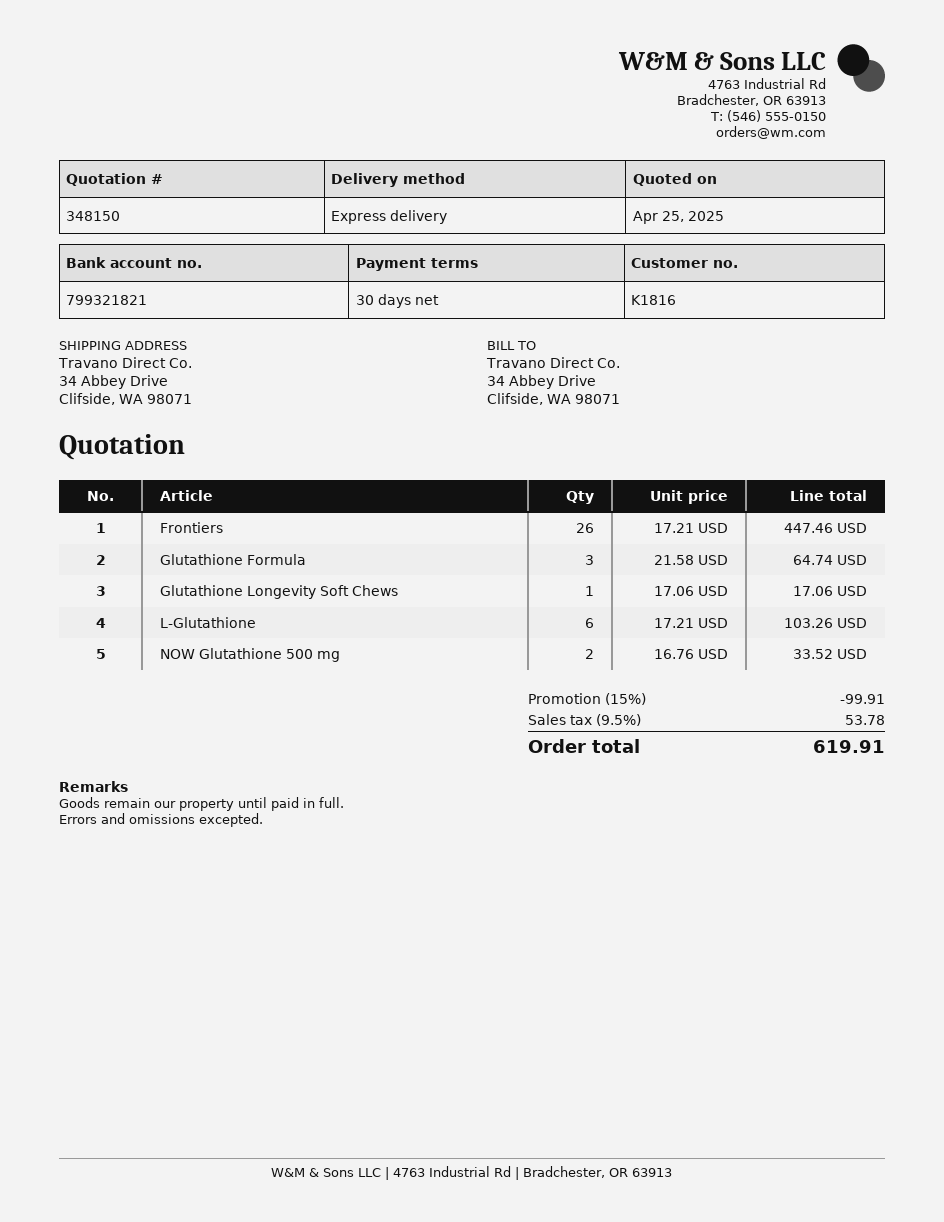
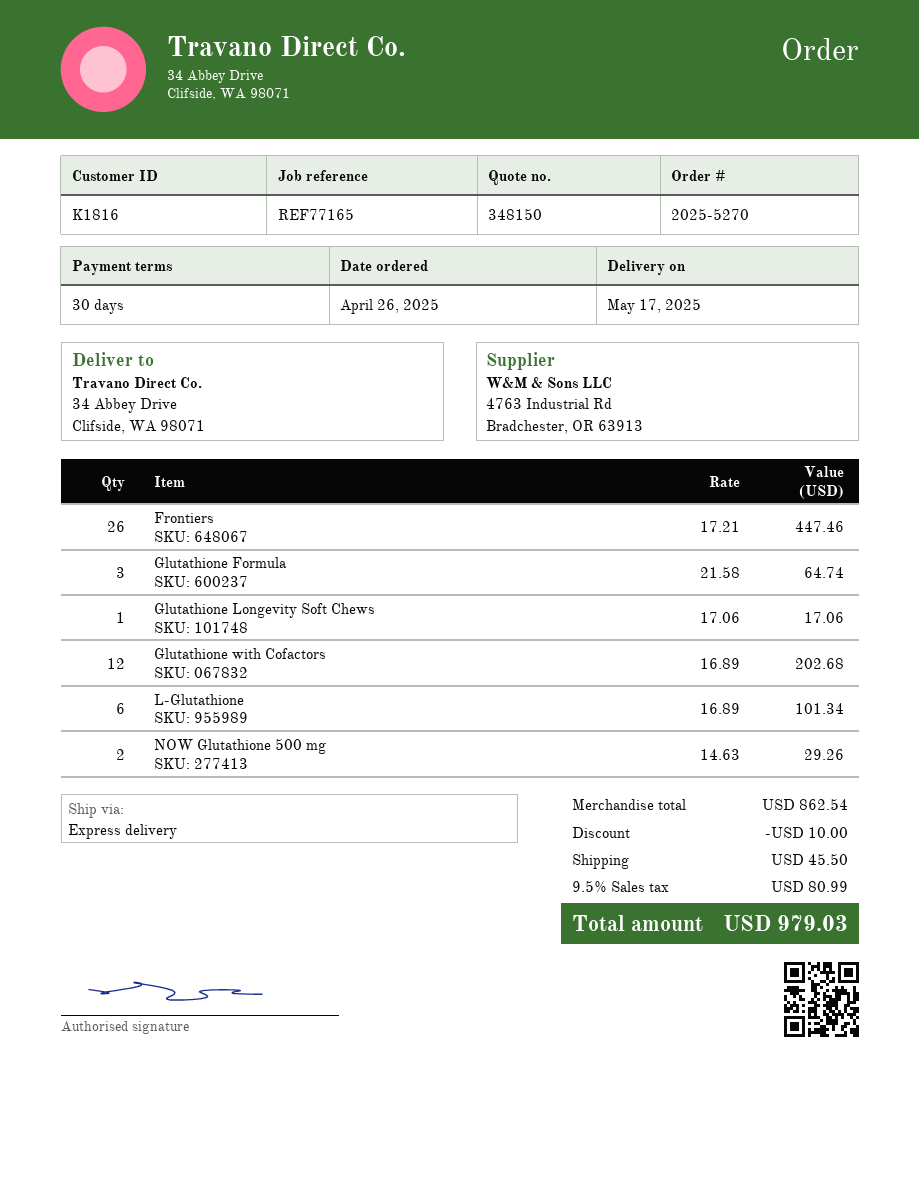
L-Glutathione: 6 x 17.21 = 103.26 -> 6 x 16.89 = 101.34
NOW Glutathione 500 mg: 2 x 16.76 = 33.52 -> 2 x 14.63 = 29.26
Glutathione with Cofactors: none -> 12 x 16.89 = 202.68
discount: 99.91 -> 10.00
shipping: none -> 45.50
tax: 9.5% = 53.78 -> 9.5% = 80.99
total: 619.91 -> 979.03

